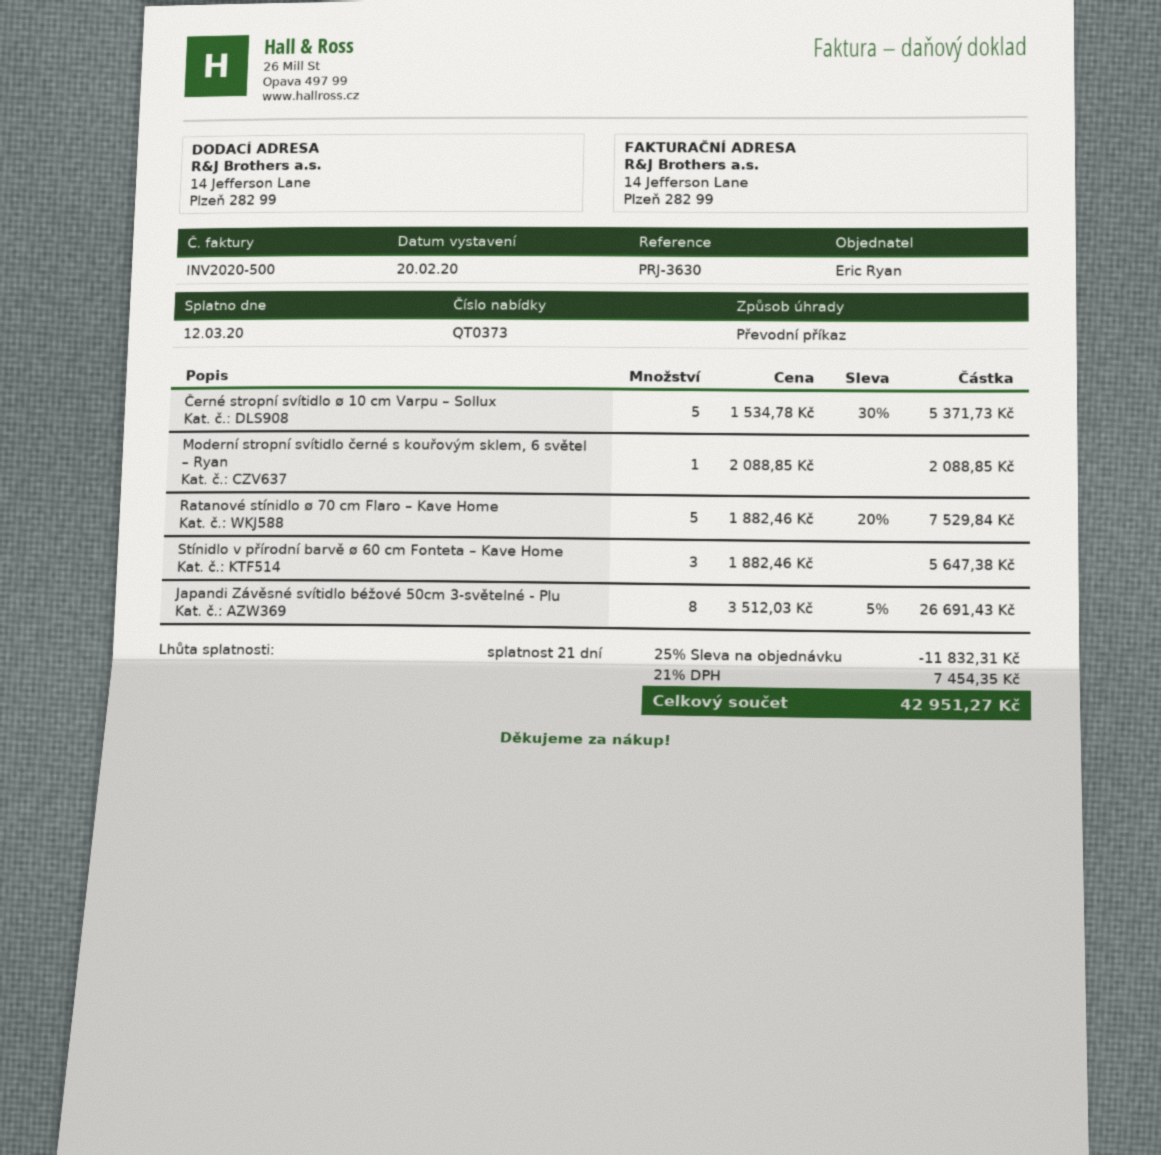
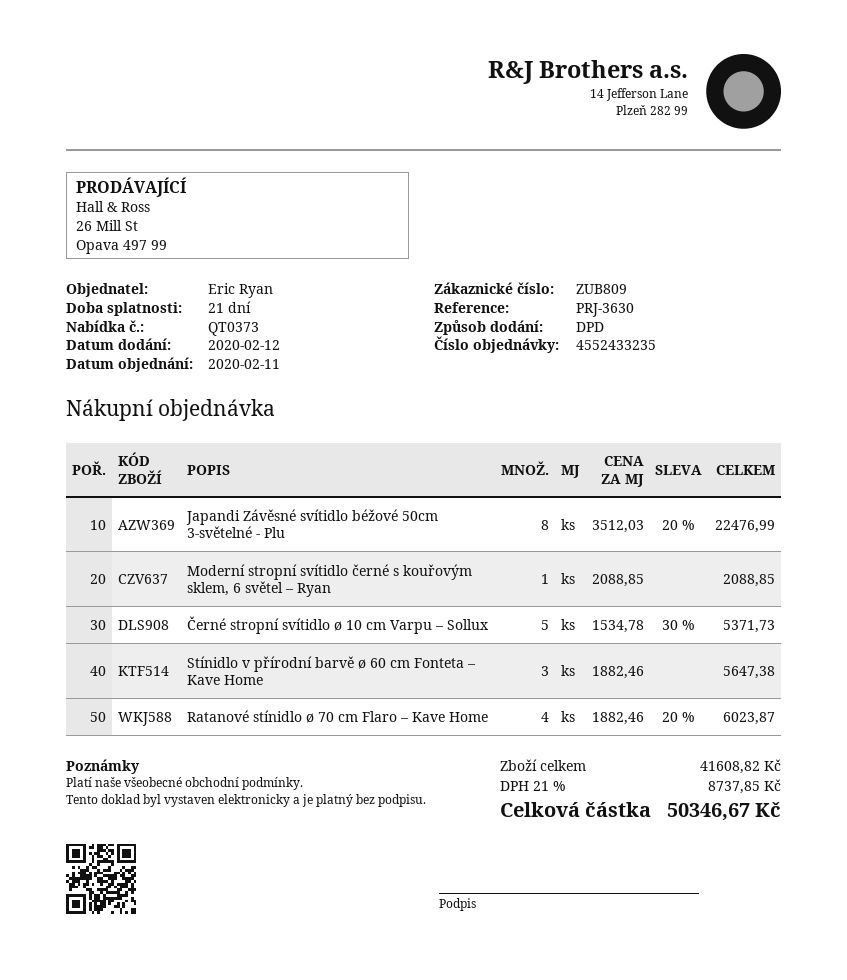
Ratanové stínidlo ø 70 cm Flaro – Kave Home: 5 x 1882.46 - 20% = 7529.84 -> 4 x 1882.46 - 20% = 6023.87
Japandi Závěsné svítidlo béžové 50cm 3-světelné - Plu: 8 x 3512.03 - 5% = 26691.43 -> 8 x 3512.03 - 20% = 22476.99
discount: 25% = 11832.31 -> none
tax: 21% = 7454.35 -> 21% = 8737.85
total: 42951.27 -> 50346.67

